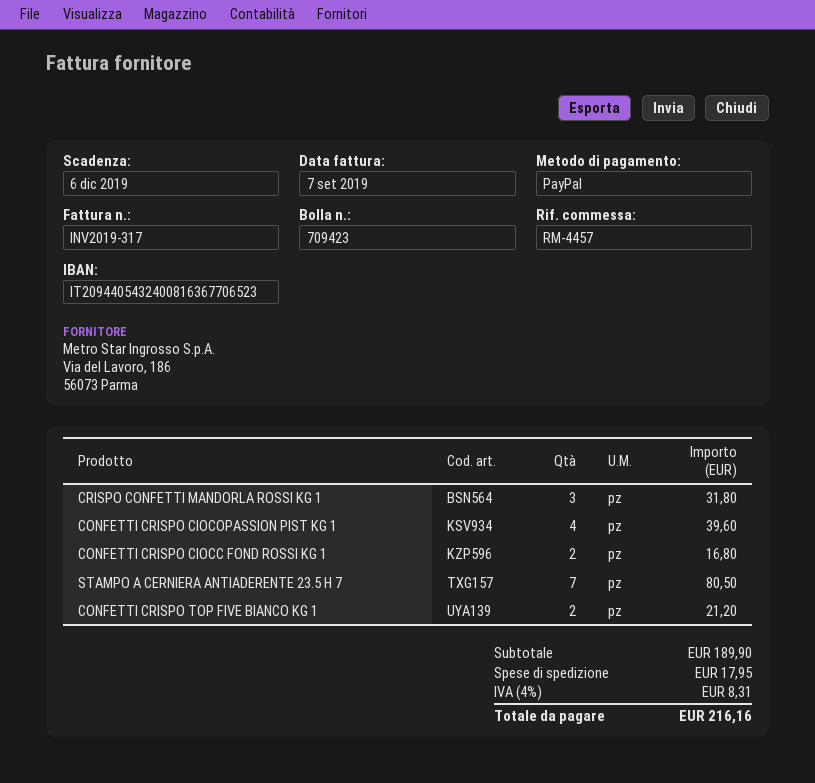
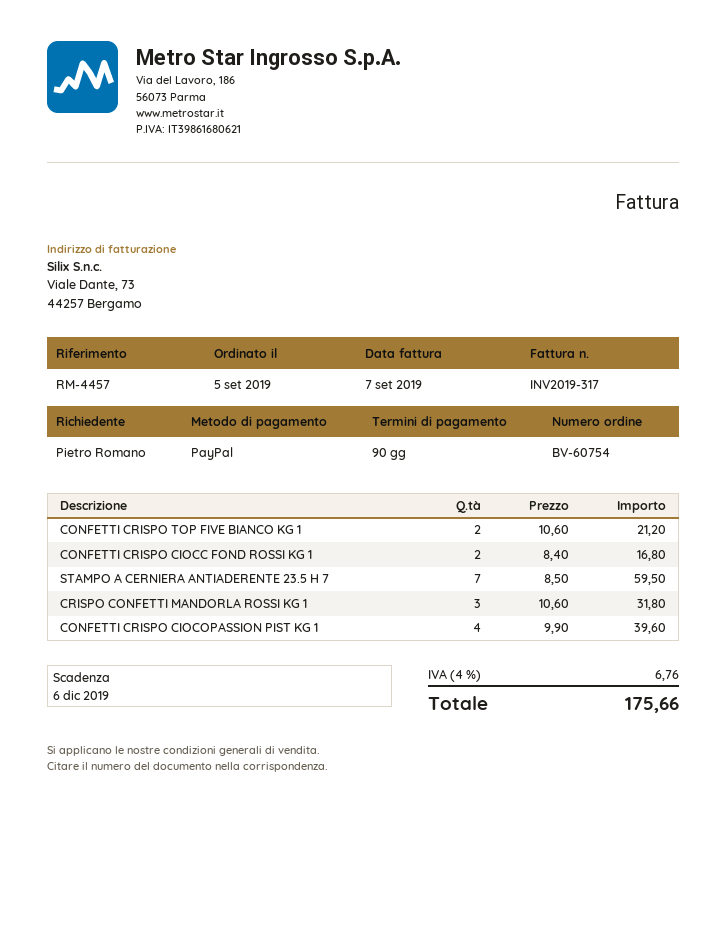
STAMPO A CERNIERA ANTIADERENTE 23.5 H 7: 7 for 80.50 -> 7 for 59.50
shipping: 17.95 -> none
tax: 4% = 8.31 -> 4% = 6.76
total: 216.16 -> 175.66

